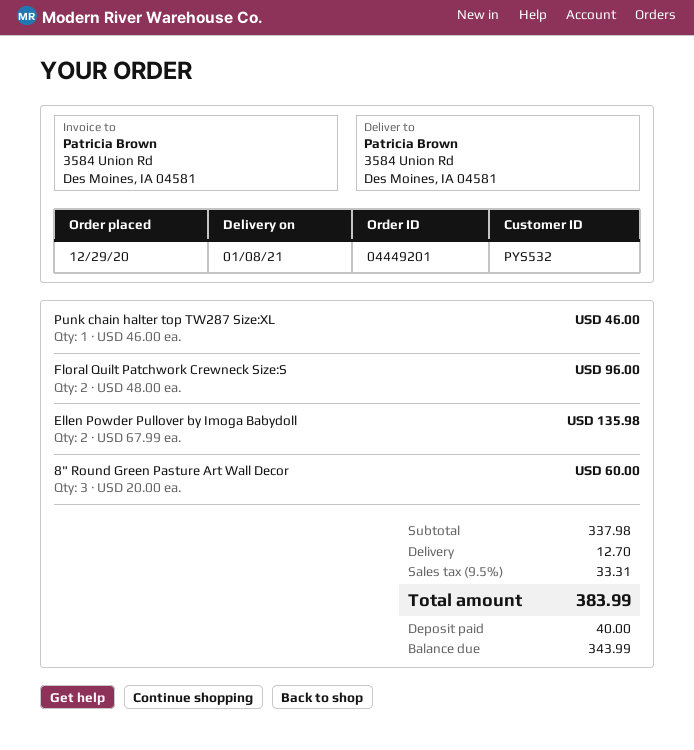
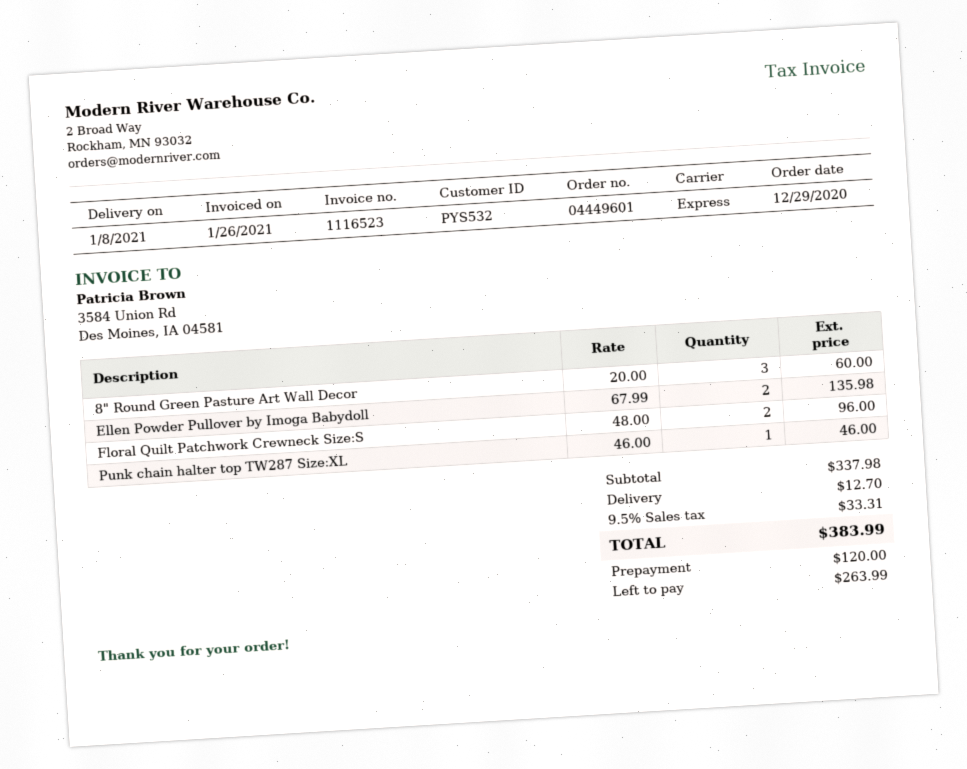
order number: 04449201 -> 04449601
deposit: 40.00 -> 120.00
balance: 343.99 -> 263.99

